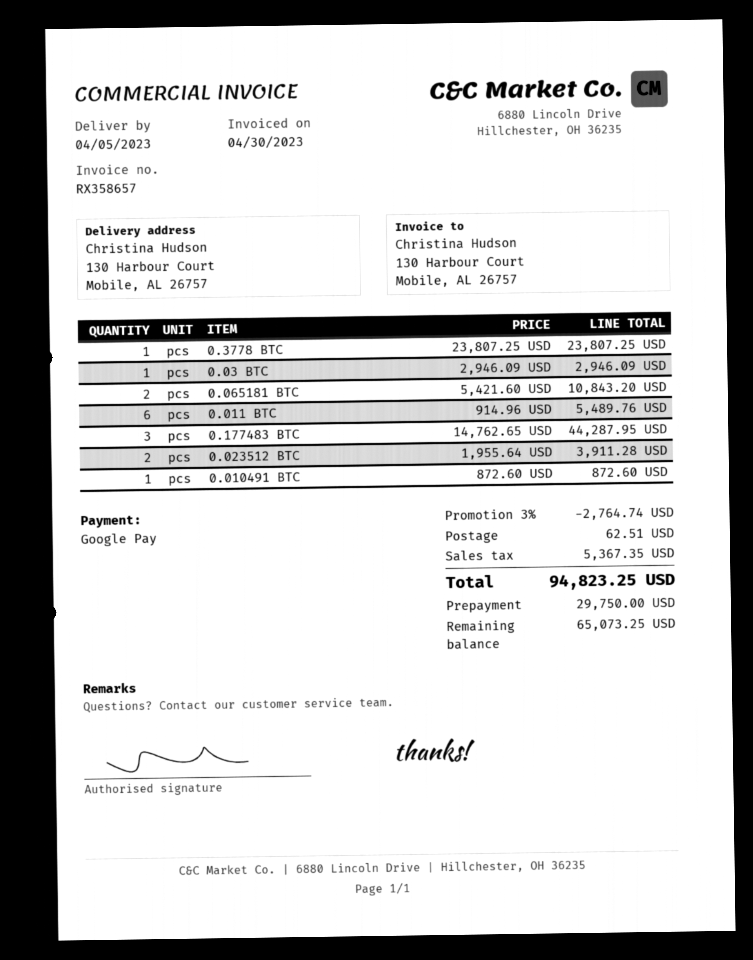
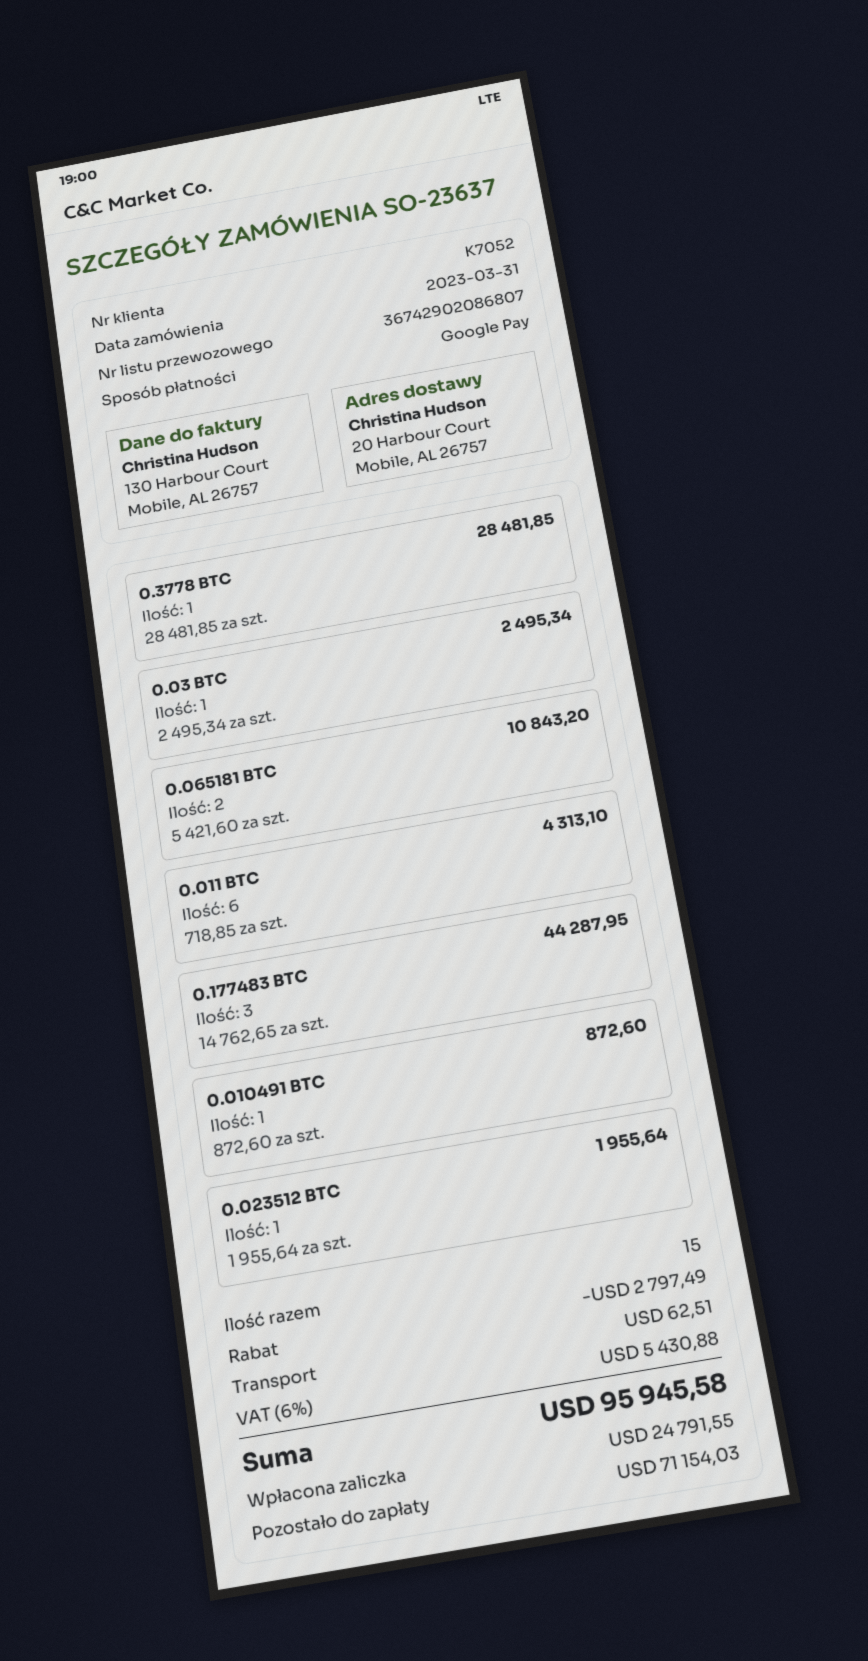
ship to: 130 Harbour Court, Mobile, AL 26757 -> 20 Harbour Court, Mobile, AL 26757
0.3778 BTC: 1 x 23807.25 = 23807.25 -> 1 x 28481.85 = 28481.85
0.03 BTC: 1 x 2946.09 = 2946.09 -> 1 x 2495.34 = 2495.34
0.011 BTC: 6 x 914.96 = 5489.76 -> 6 x 718.85 = 4313.10
0.023512 BTC: 2 x 1955.64 = 3911.28 -> 1 x 1955.64 = 1955.64
discount: 2764.74 -> 2797.49
tax: 5367.35 -> 5430.88
total: 94823.25 -> 95945.58
deposit: 29750.00 -> 24791.55
balance: 65073.25 -> 71154.03

